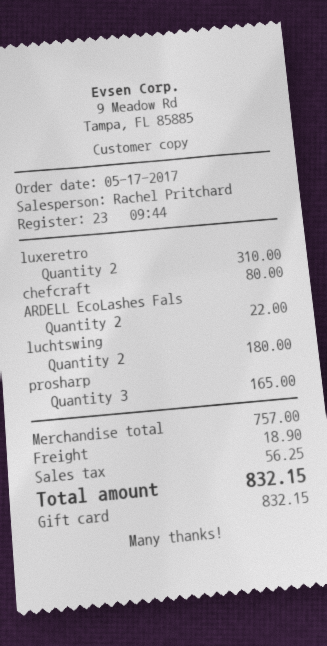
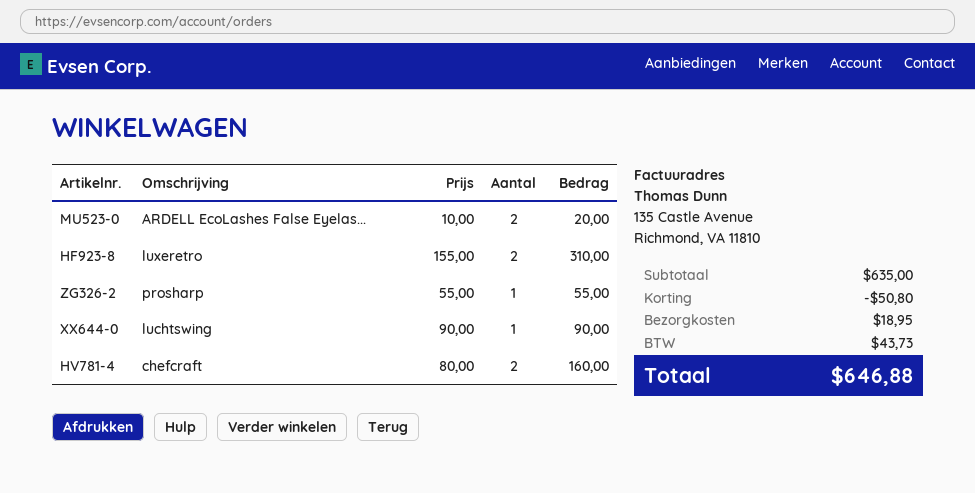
chefcraft: 1 for 80.00 -> 2 for 160.00
ARDELL EcoLashes Fals: 2 for 22.00 -> 2 for 20.00
luchtswing: 2 for 180.00 -> 1 for 90.00
prosharp: 3 for 165.00 -> 1 for 55.00
subtotal: 757.00 -> 635.00
discount: none -> 50.80
shipping: 18.90 -> 18.95
tax: 56.25 -> 43.73
total: 832.15 -> 646.88

